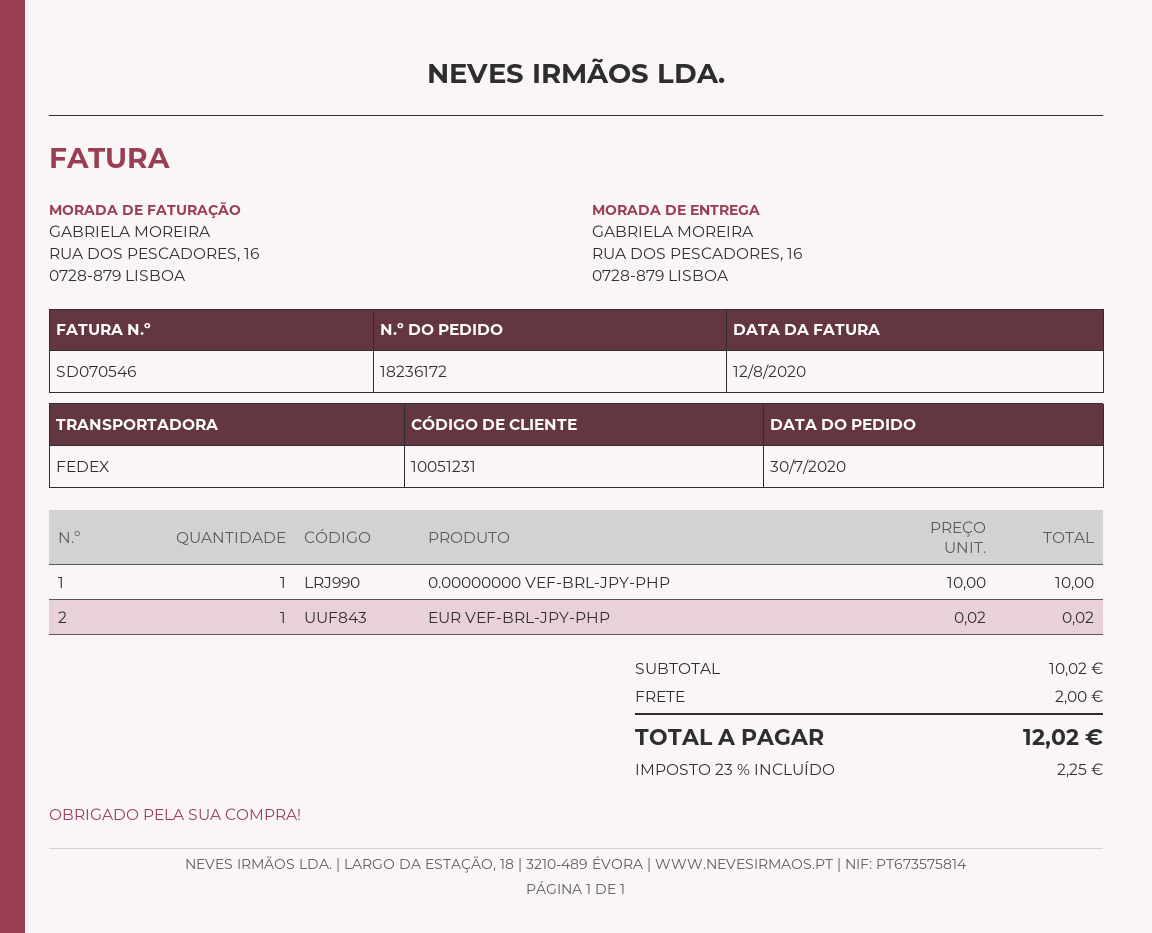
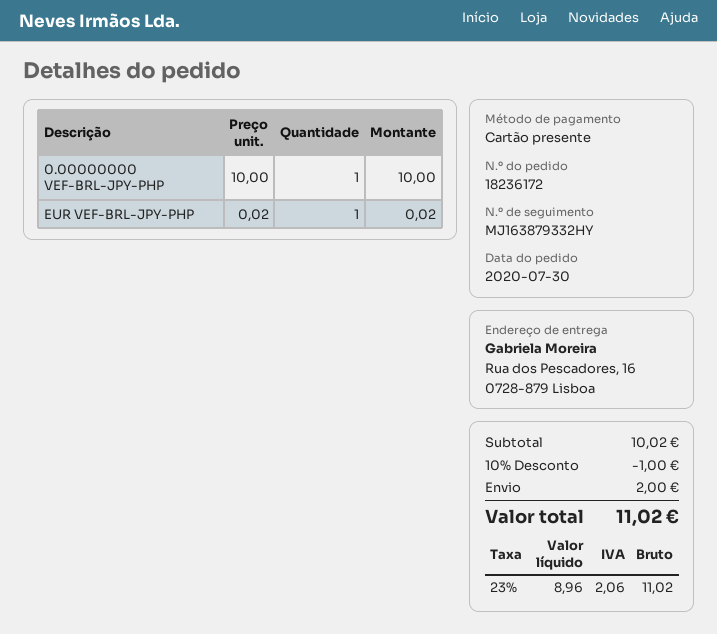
discount: none -> 10% = 1.00
tax: 23% = 2.25 -> 23% = 2.06
total: 12.02 -> 11.02

